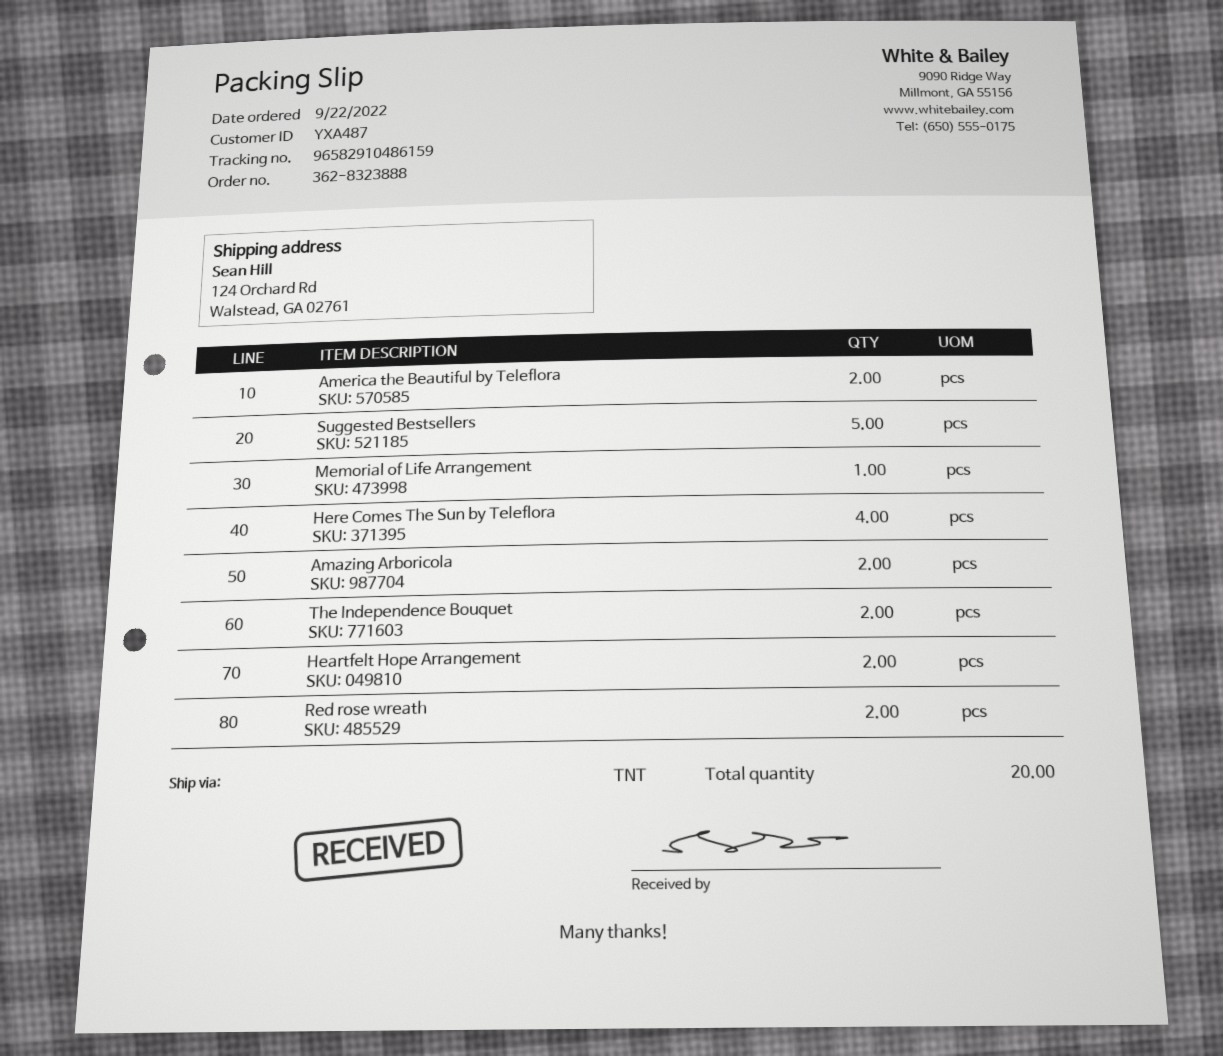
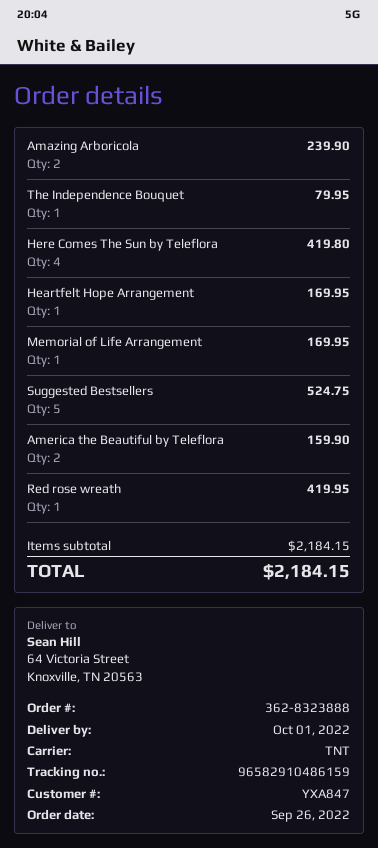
order date: 2022-09-22 -> 2022-09-26
customer number: YXA487 -> YXA847
ship to: 124 Orchard Rd, Walstead, GA 02761 -> 64 Victoria Street, Knoxville, TN 20563
The Independence Bouquet: 2 -> 1
Heartfelt Hope Arrangement: 2 -> 1
Red rose wreath: 2 -> 1

